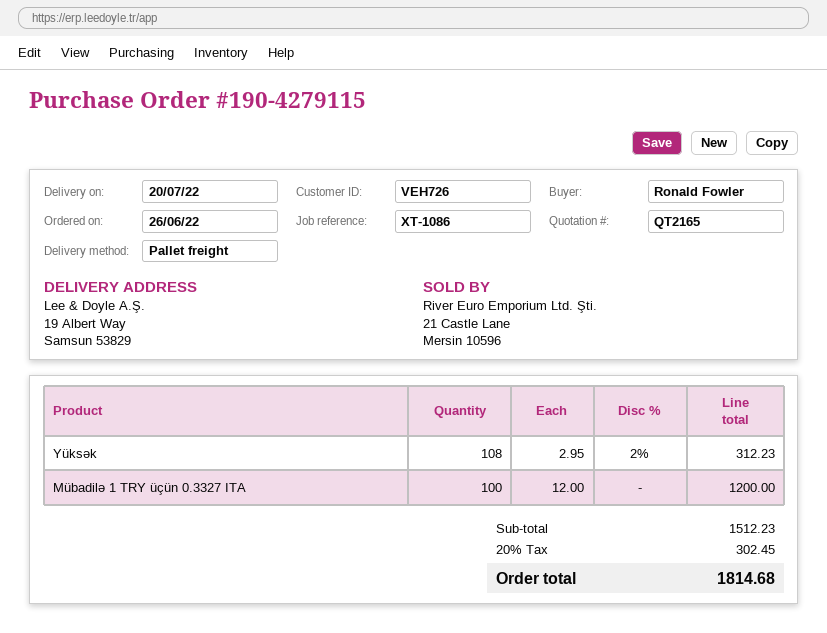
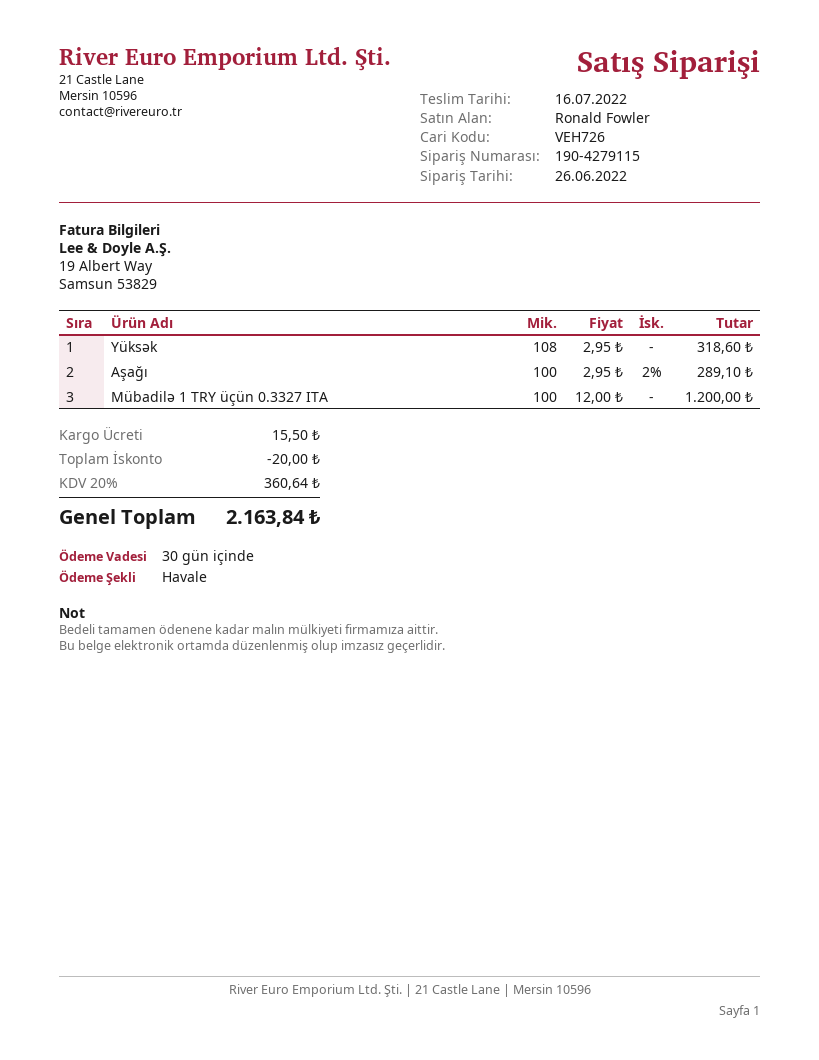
delivery date: 2022-07-20 -> 2022-07-16
Yüksək: 108 x 2.95 - 2% = 312.23 -> 108 x 2.95 = 318.60
Aşağı: none -> 100 x 2.95 - 2% = 289.10
discount: none -> 20.00
shipping: none -> 15.50
tax: 20% = 302.45 -> 20% = 360.64
total: 1814.68 -> 2163.84

